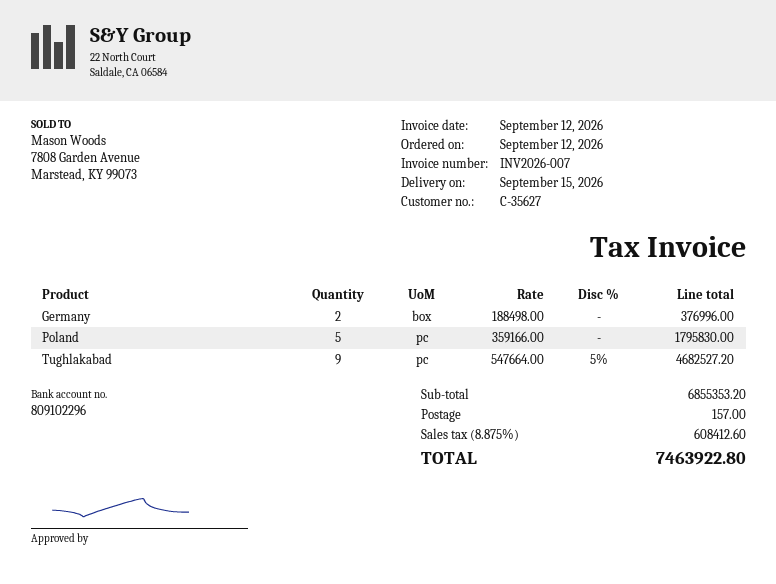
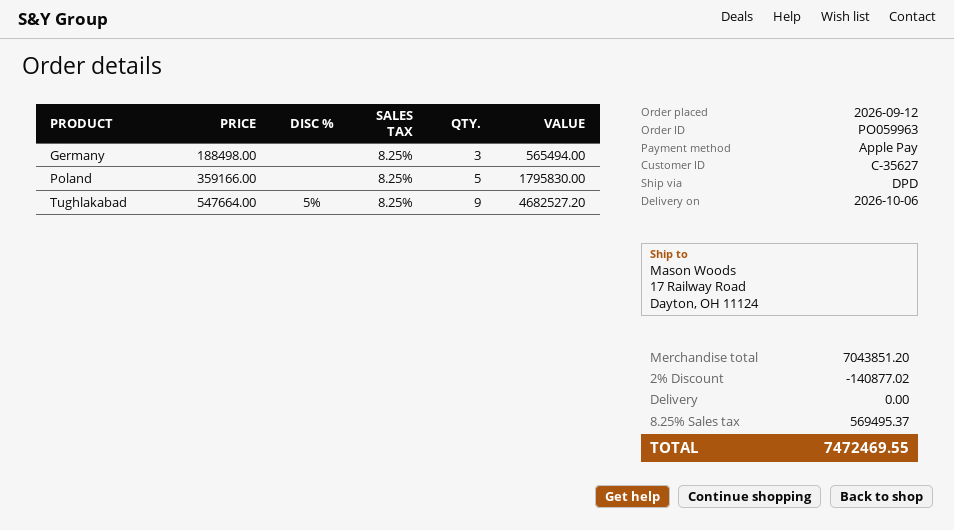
delivery date: 2026-09-15 -> 2026-10-06
Germany: 2 x 188498.00 = 376996.00 -> 3 x 188498.00 = 565494.00
subtotal: 6855353.20 -> 7043851.20
discount: none -> 2% = 140877.02
shipping: 157.00 -> 0.00
tax: 8.875% = 608412.60 -> 8.25% = 569495.37
total: 7463922.80 -> 7472469.55

